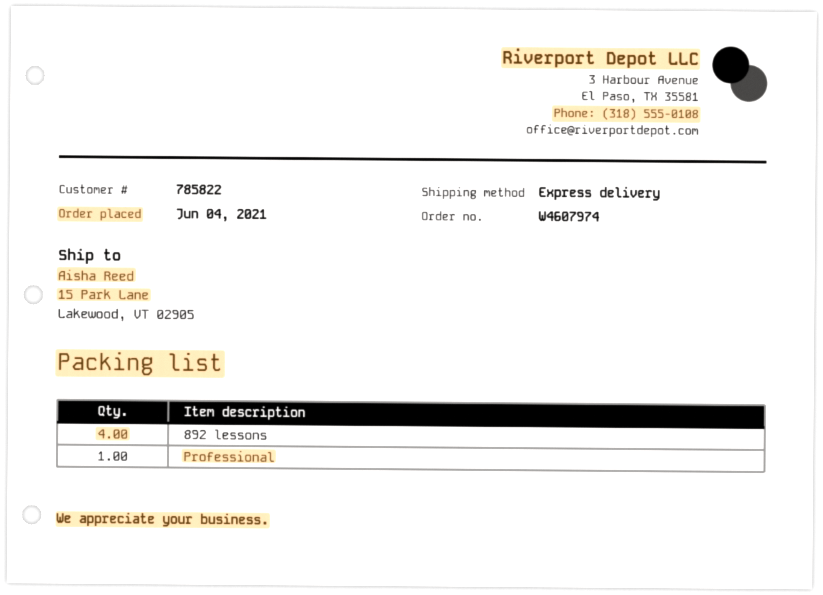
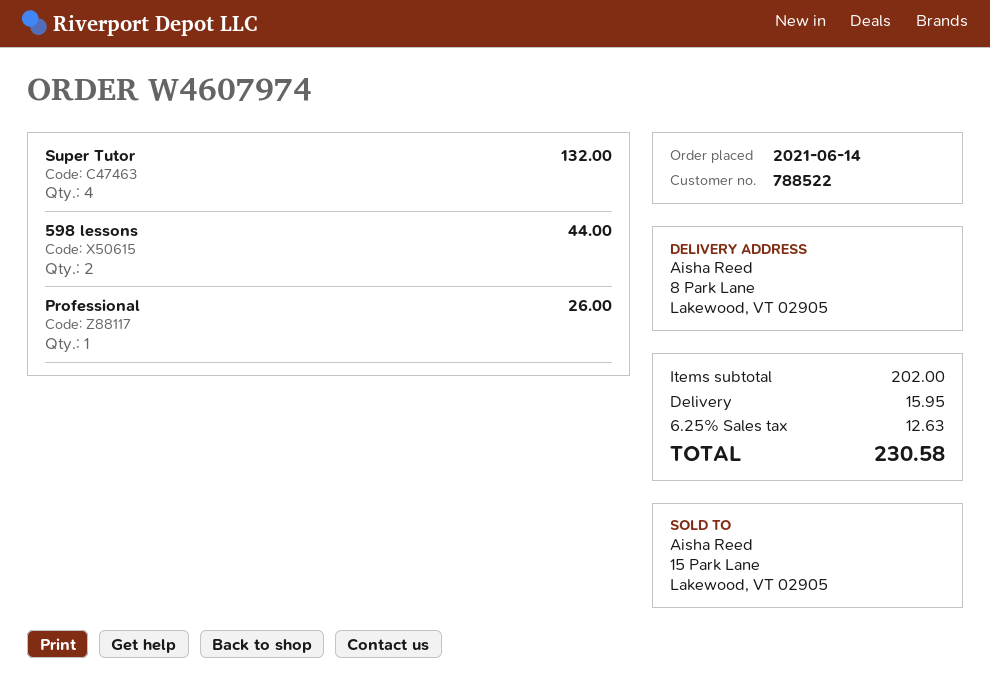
order date: 2021-06-04 -> 2021-06-14
customer number: 785822 -> 788522
ship to: 15 Park Lane, Lakewood, VT 02905 -> 8 Park Lane, Lakewood, VT 02905
892 lessons: 4 -> none
Super Tutor: none -> 4
598 lessons: none -> 2

